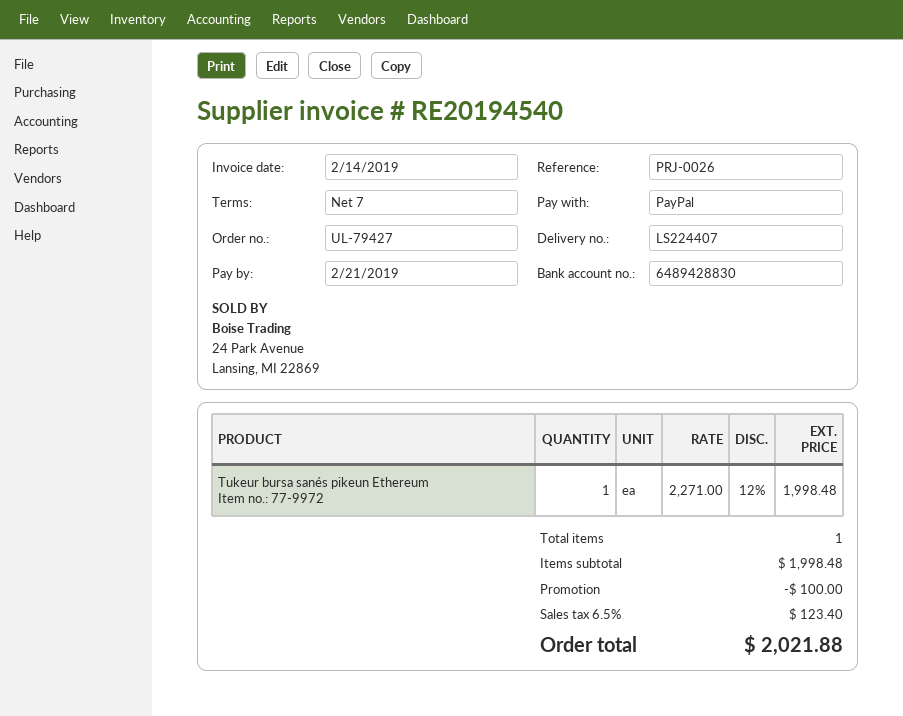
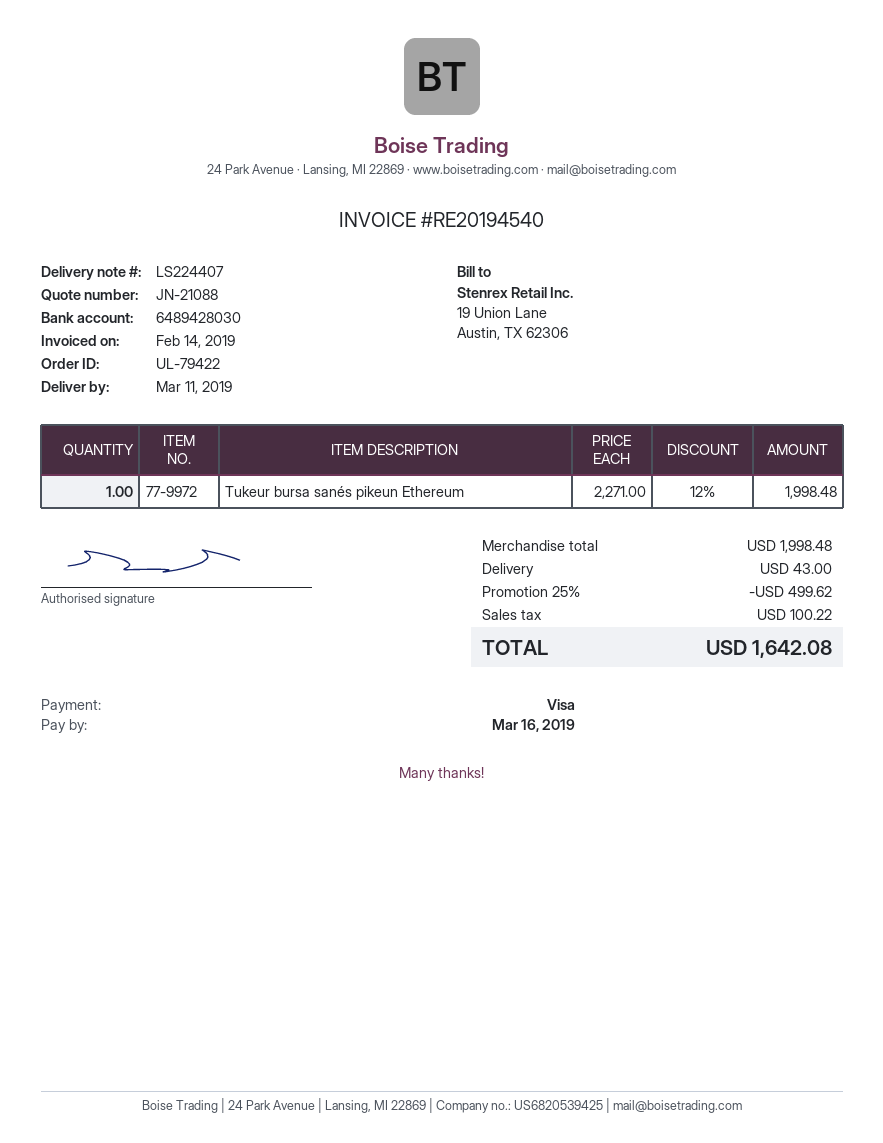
order number: UL-79427 -> UL-79422
due date: 2019-02-21 -> 2019-03-16
payment method: PayPal -> Visa
bank account: 6489428830 -> 6489428030
discount: 100.00 -> 499.62
shipping: none -> 43.00
tax: 123.40 -> 100.22
total: 2021.88 -> 1642.08

